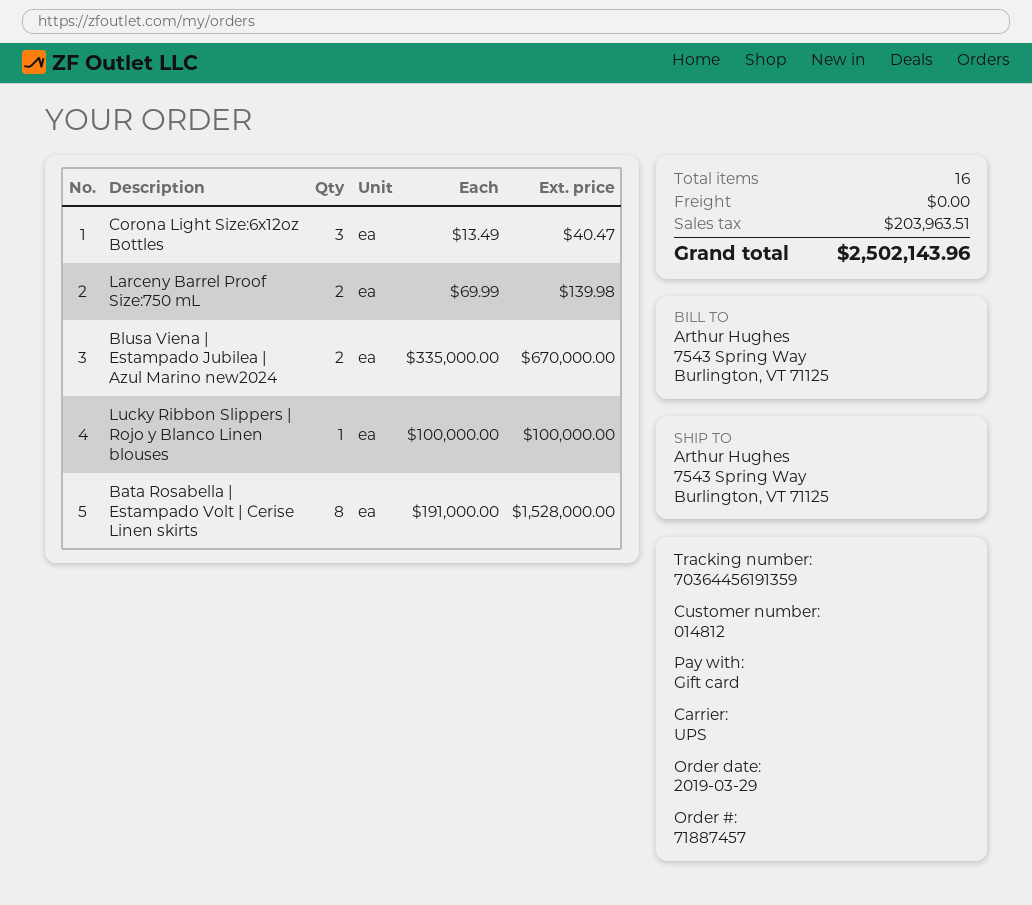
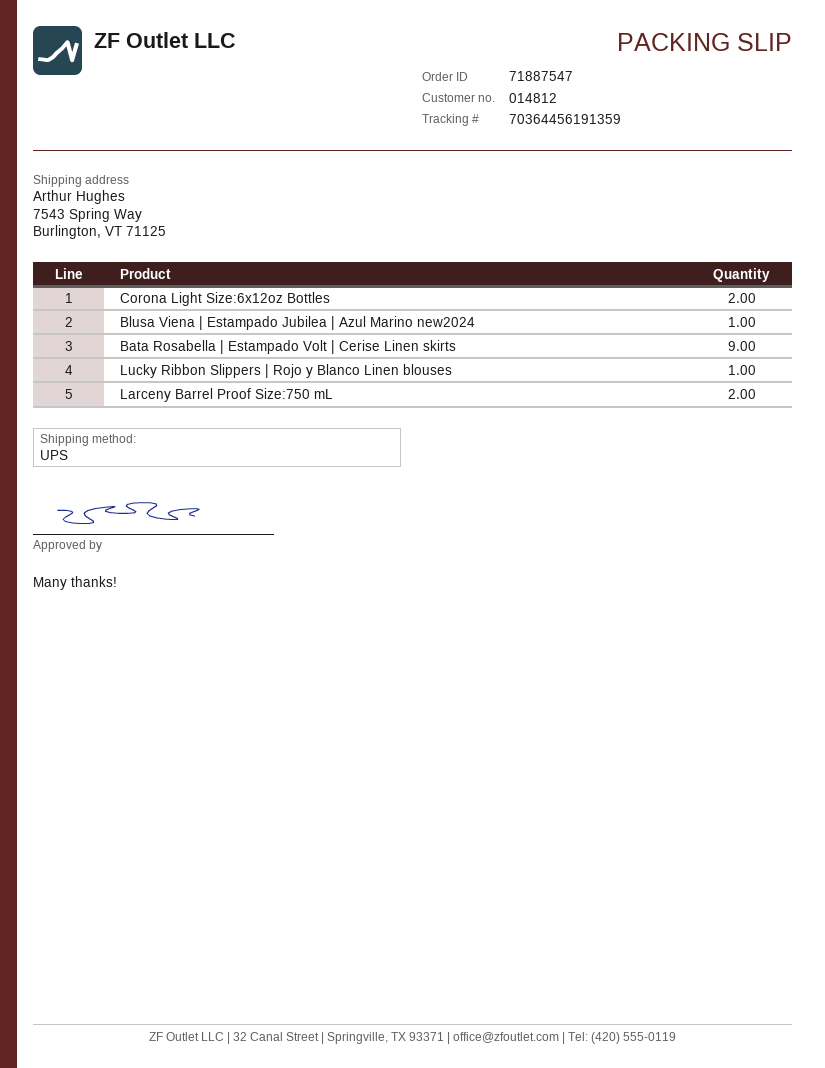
order number: 71887457 -> 71887547
Corona Light Size:6x12oz Bottles: 3 -> 2
Blusa Viena | Estampado Jubilea | Azul Marino new2024: 2 -> 1
Bata Rosabella | Estampado Volt | Cerise Linen skirts: 8 -> 9

